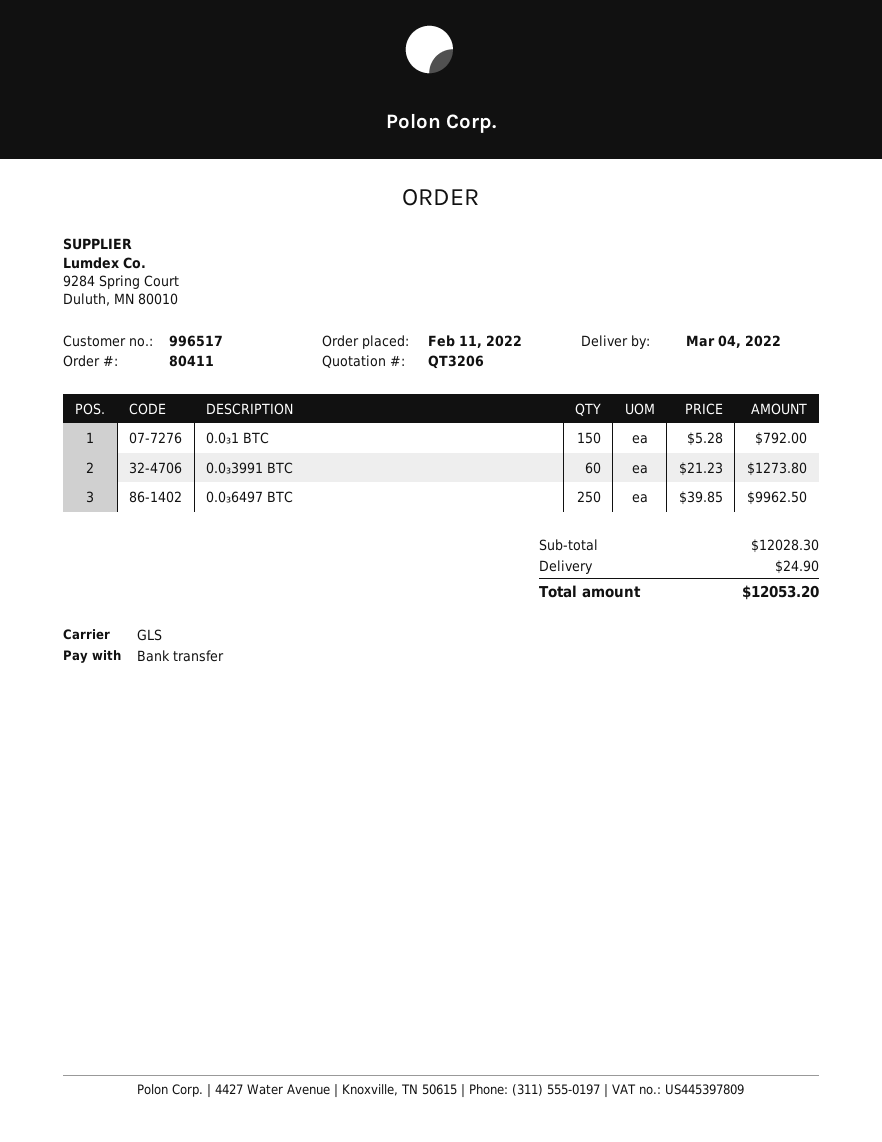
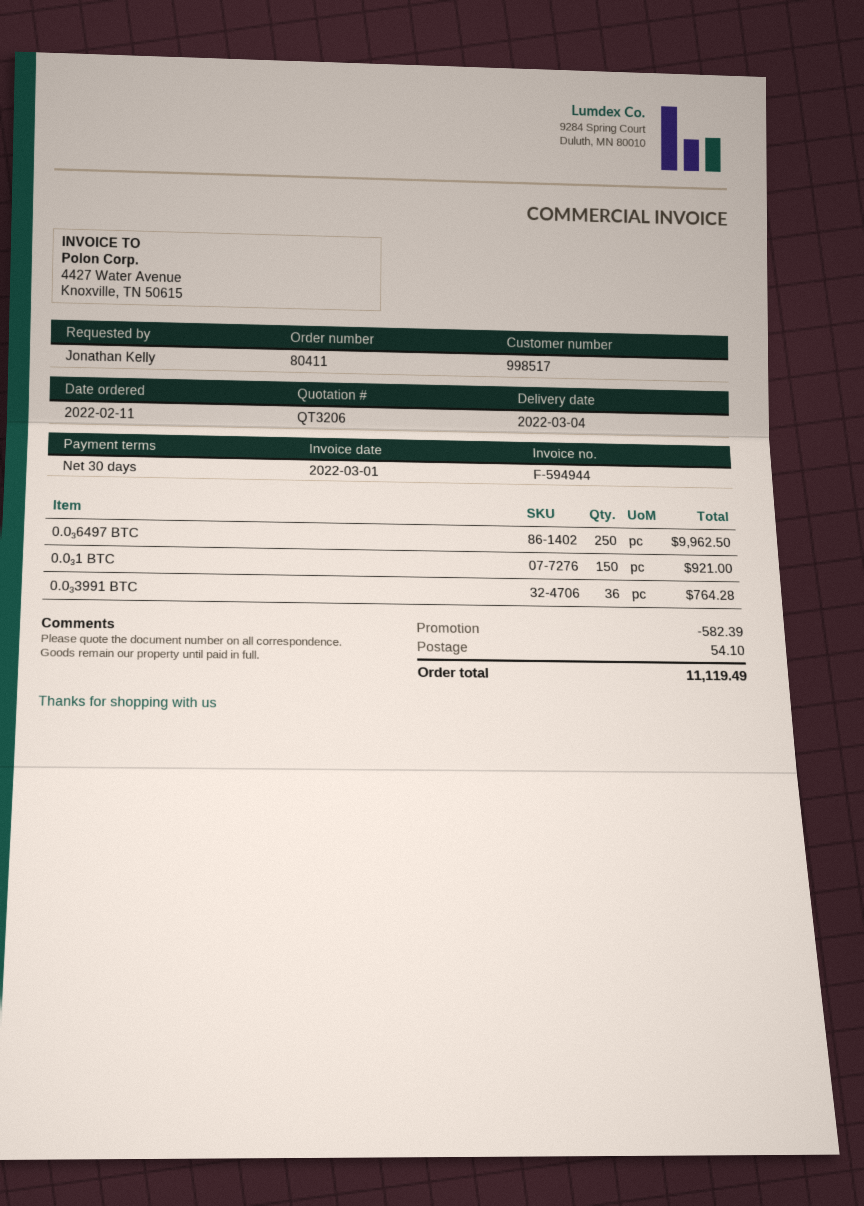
customer number: 996517 -> 998517
0.0₃1 BTC: 150 for 792.00 -> 150 for 921.00
0.0₃3991 BTC: 60 for 1273.80 -> 36 for 764.28
discount: none -> 582.39
shipping: 24.90 -> 54.10
total: 12053.20 -> 11119.49

